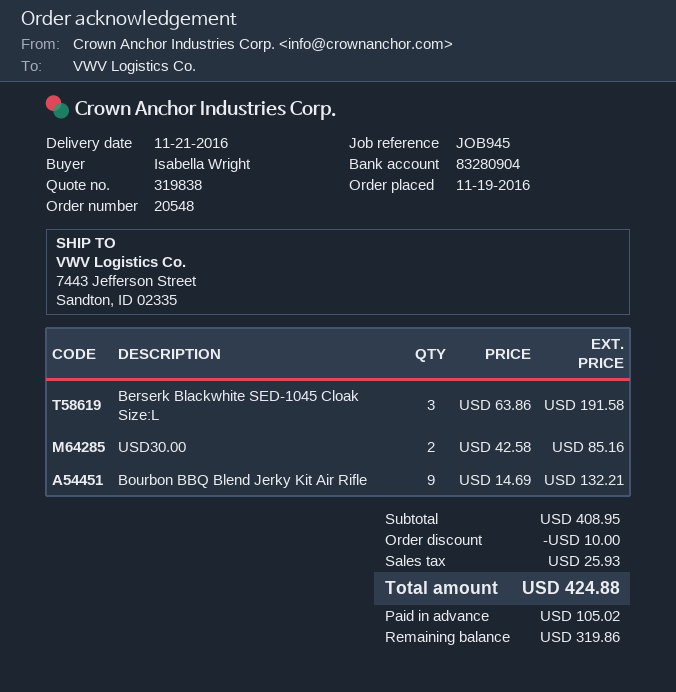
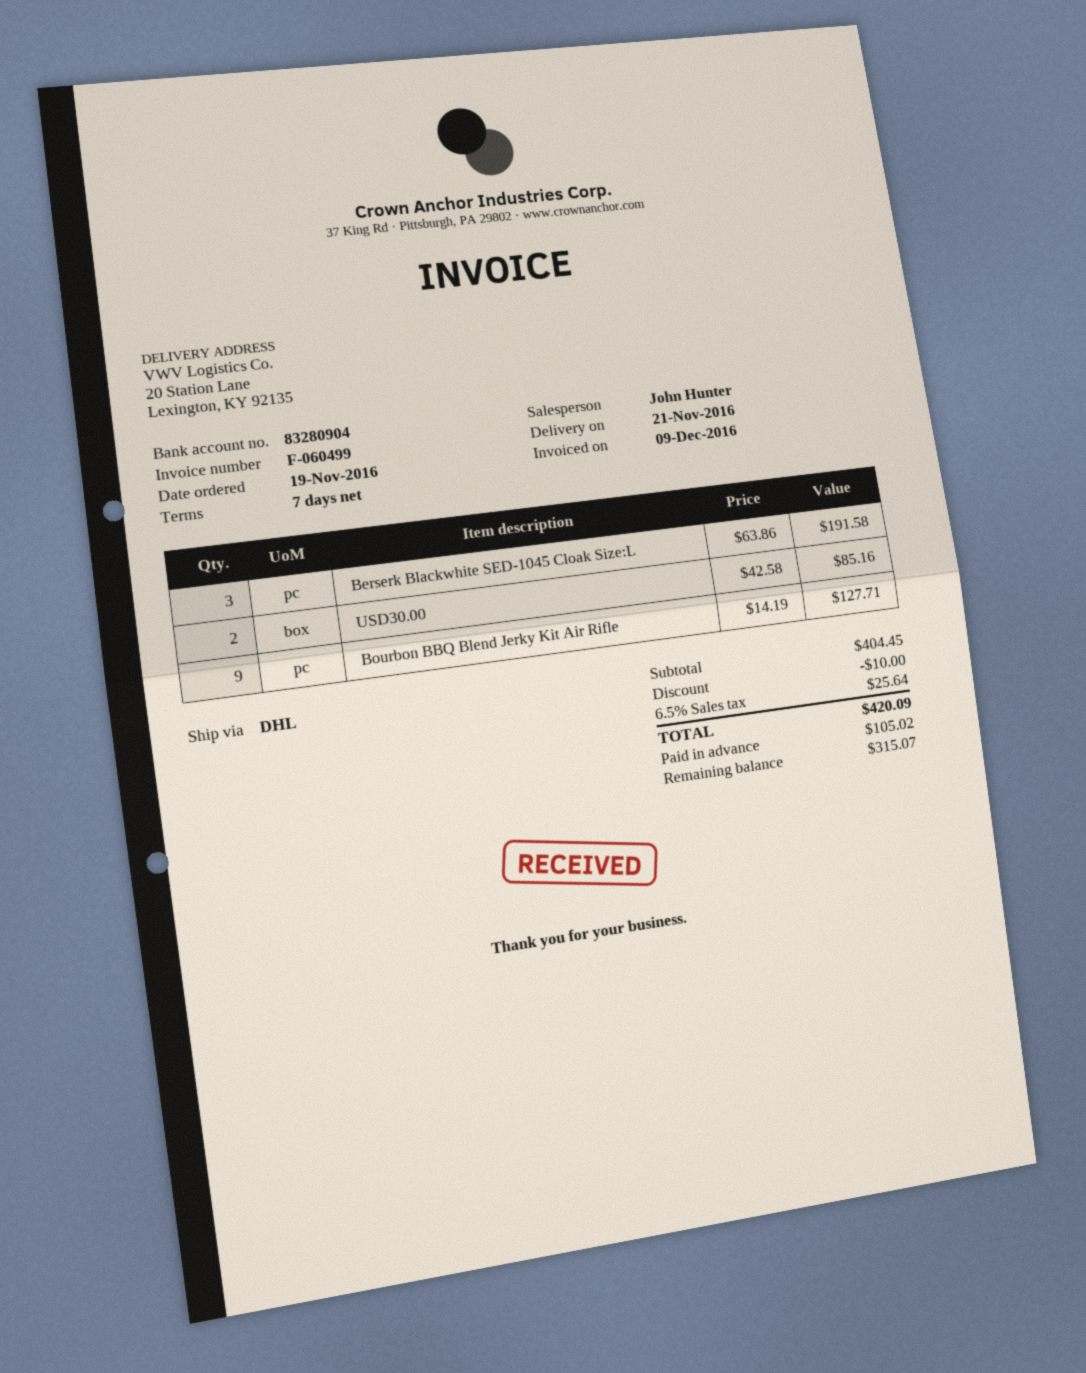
ship to: 7443 Jefferson Street, Sandton, ID 02335 -> 20 Station Lane, Lexington, KY 92135
Bourbon BBQ Blend Jerky Kit Air Rifle: 9 x 14.69 = 132.21 -> 9 x 14.19 = 127.71
subtotal: 408.95 -> 404.45
tax: 25.93 -> 25.64
total: 424.88 -> 420.09
balance: 319.86 -> 315.07

